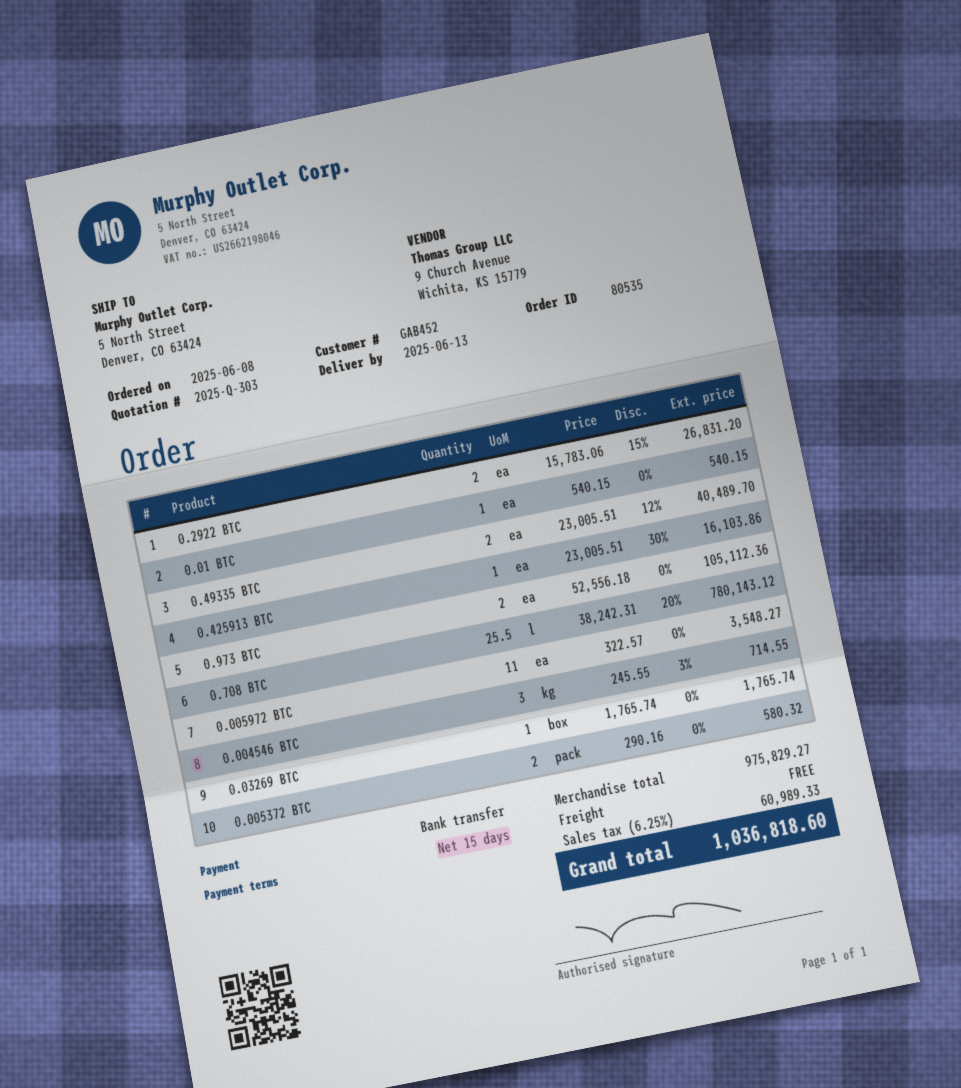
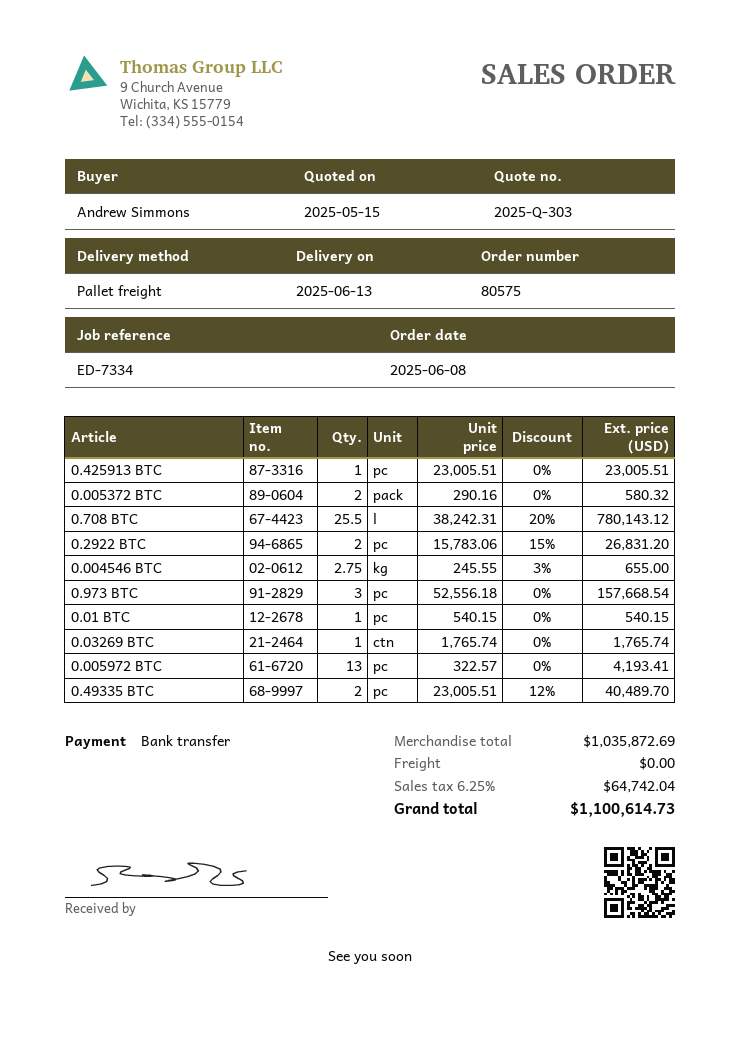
order number: 80535 -> 80575
0.425913 BTC: 1 x 23005.51 - 30% = 16103.86 -> 1 x 23005.51 = 23005.51
0.973 BTC: 2 x 52556.18 = 105112.36 -> 3 x 52556.18 = 157668.54
0.005972 BTC: 11 x 322.57 = 3548.27 -> 13 x 322.57 = 4193.41
0.004546 BTC: 3 x 245.55 - 3% = 714.55 -> 2.75 x 245.55 - 3% = 655.00
subtotal: 975829.27 -> 1035872.69
tax: 6.25% = 60989.33 -> 6.25% = 64742.04
total: 1036818.60 -> 1100614.73

